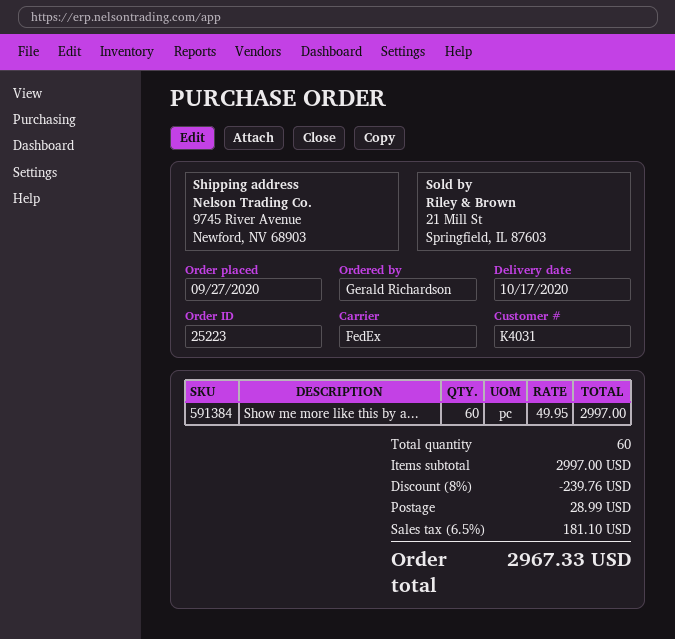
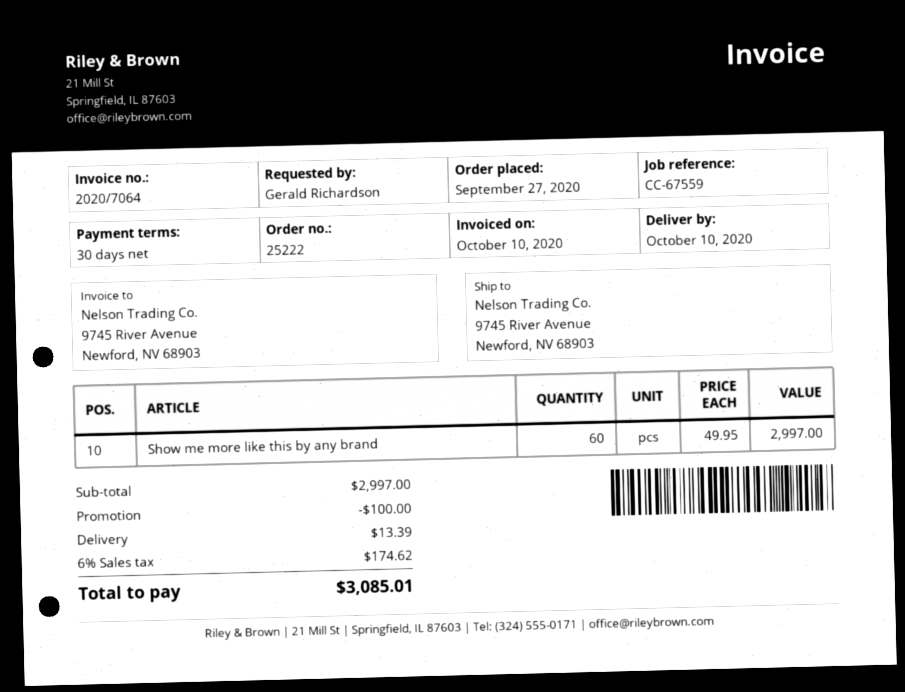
order number: 25223 -> 25222
delivery date: 2020-10-17 -> 2020-10-10
discount: 239.76 -> 100.00
shipping: 28.99 -> 13.39
tax: 6.5% = 181.10 -> 6% = 174.62
total: 2967.33 -> 3085.01

